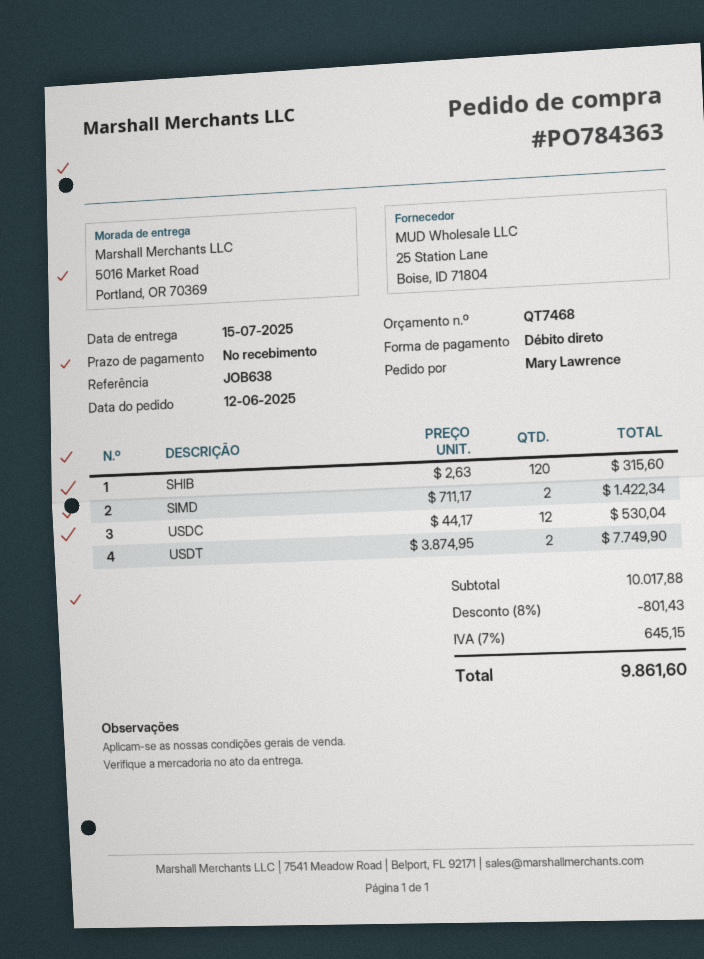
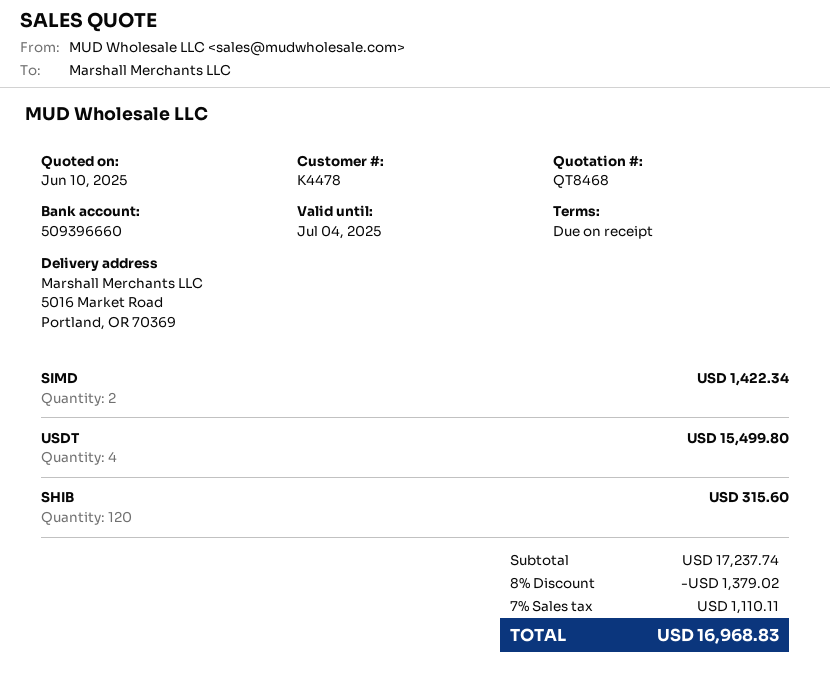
quote number: QT7468 -> QT8468
USDC: 12 for 530.04 -> none
USDT: 2 for 7749.90 -> 4 for 15499.80
subtotal: 10017.88 -> 17237.74
discount: 8% = 801.43 -> 8% = 1379.02
tax: 7% = 645.15 -> 7% = 1110.11
total: 9861.60 -> 16968.83

